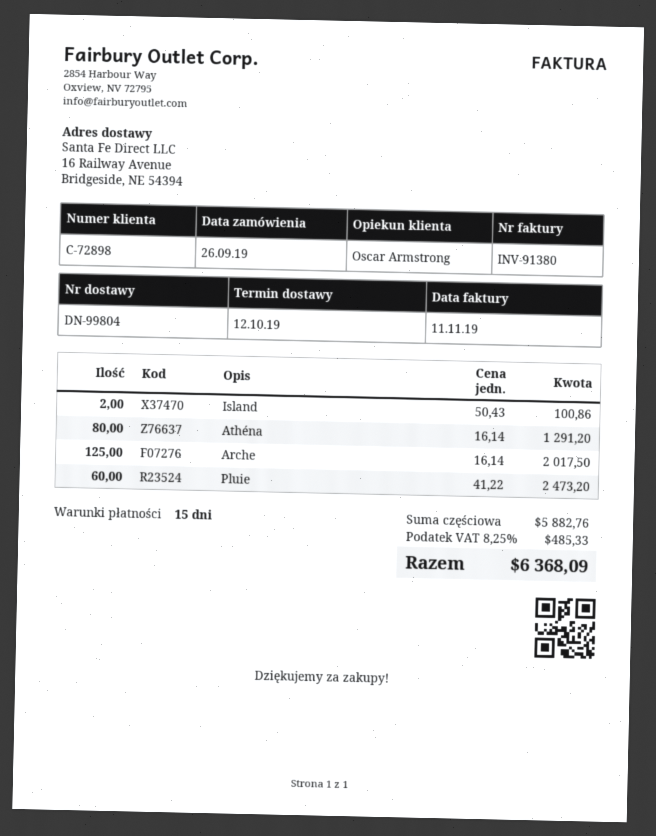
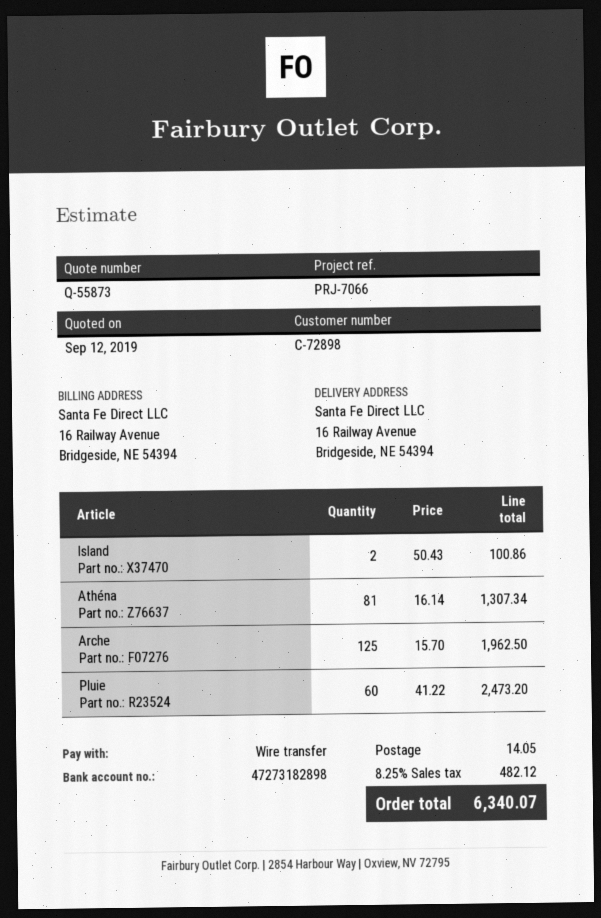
Athéna: 80 x 16.14 = 1291.20 -> 81 x 16.14 = 1307.34
Arche: 125 x 16.14 = 2017.50 -> 125 x 15.70 = 1962.50
shipping: none -> 14.05
tax: 8.25% = 485.33 -> 8.25% = 482.12
total: 6368.09 -> 6340.07

